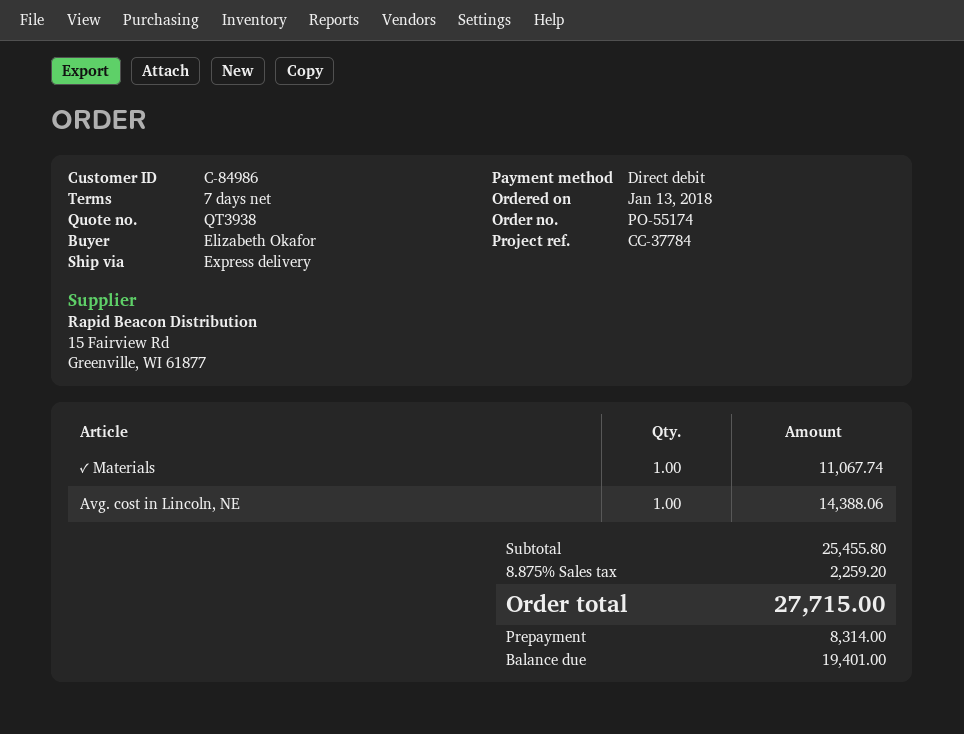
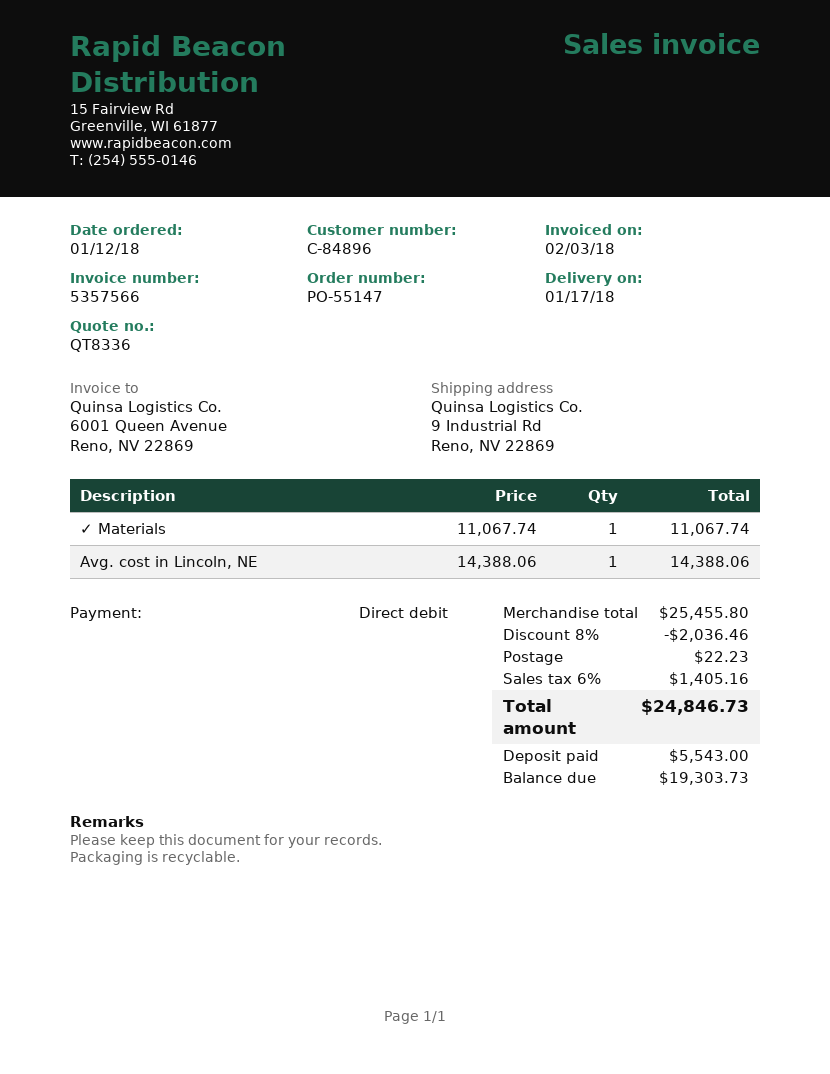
quote number: QT3938 -> QT8336
order number: PO-55174 -> PO-55147
order date: 2018-01-13 -> 2018-01-12
customer number: C-84986 -> C-84896
discount: none -> 8% = 2036.46
shipping: none -> 22.23
tax: 8.875% = 2259.20 -> 6% = 1405.16
total: 27715.00 -> 24846.73
deposit: 8314.00 -> 5543.00
balance: 19401.00 -> 19303.73

